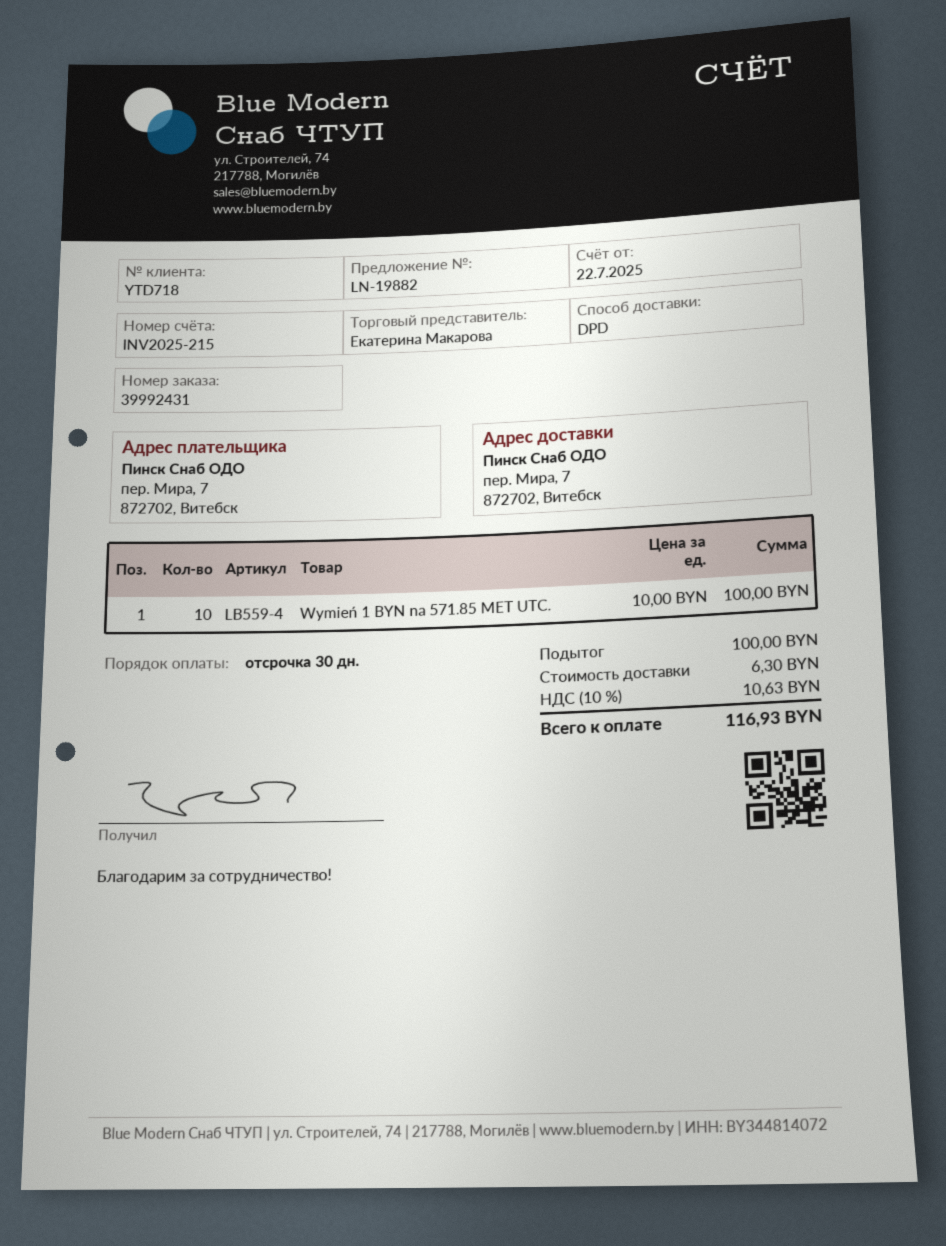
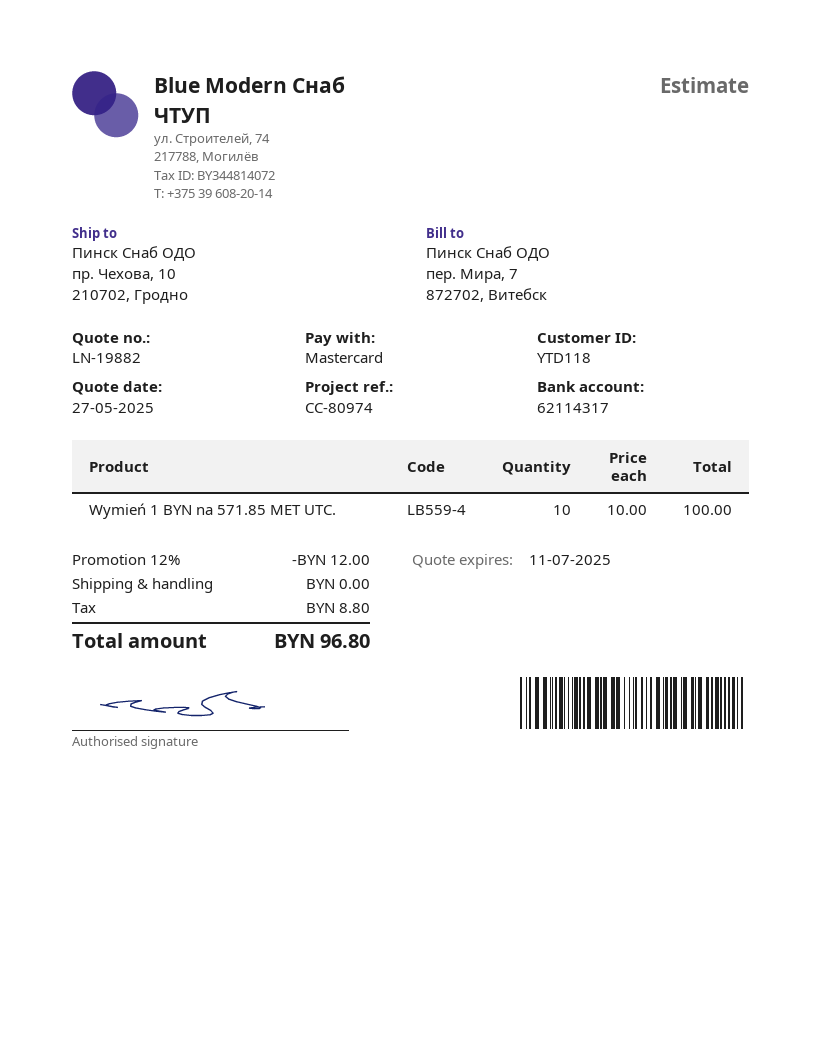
customer number: YTD718 -> YTD118
ship to: пер. Мира, 7, 872702, Витебск -> пр. Чехова, 10, 210702, Гродно
discount: none -> 12% = 12.00
shipping: 6.30 -> 0.00
tax: 10.63 -> 8.80
total: 116.93 -> 96.80

